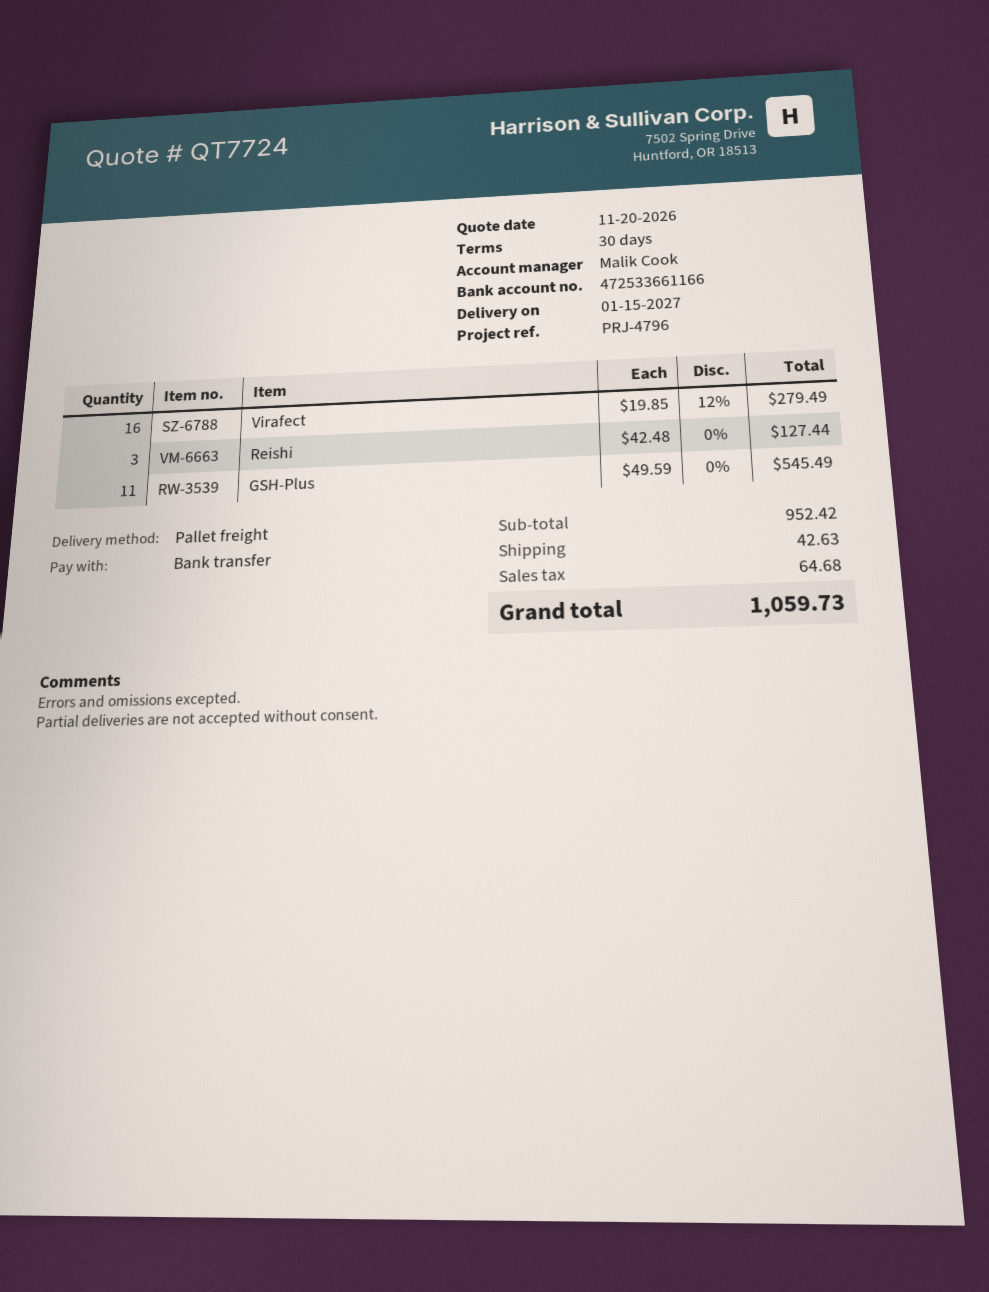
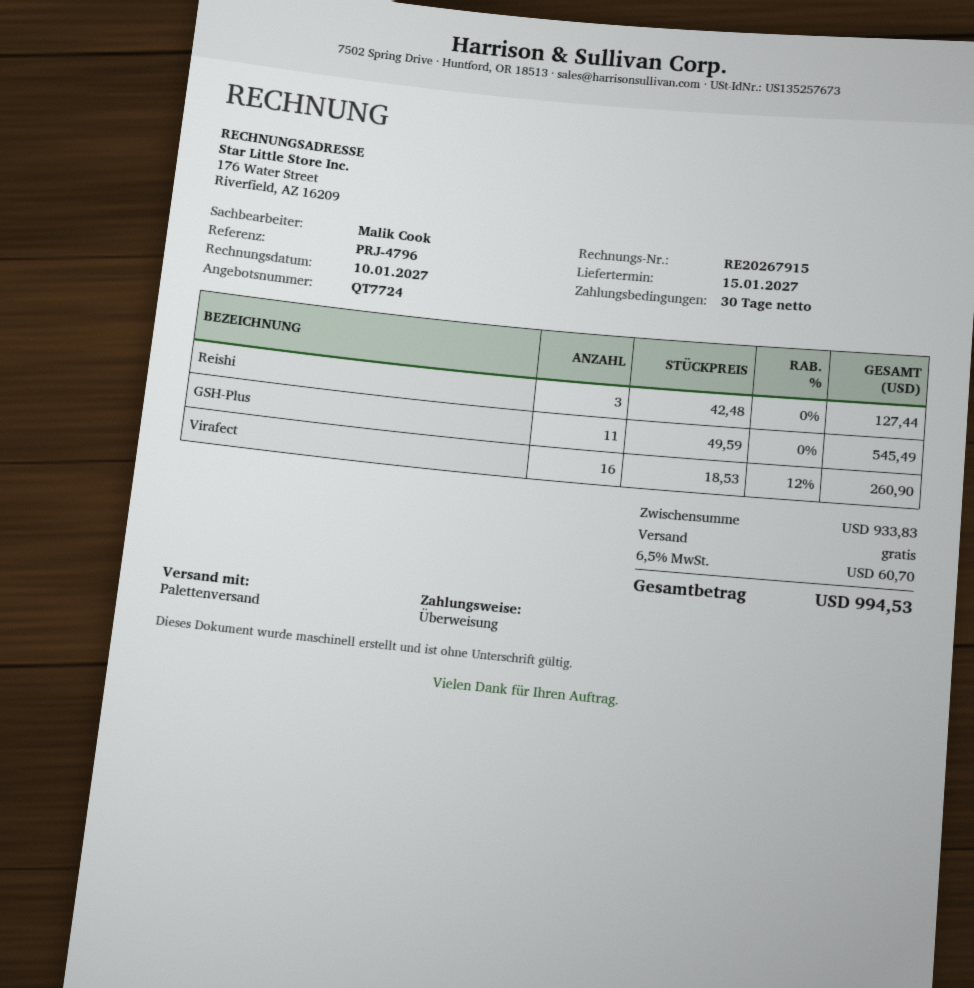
Virafect: 16 x 19.85 - 12% = 279.49 -> 16 x 18.53 - 12% = 260.90
subtotal: 952.42 -> 933.83
shipping: 42.63 -> 0.00
tax: 64.68 -> 60.70
total: 1059.73 -> 994.53

